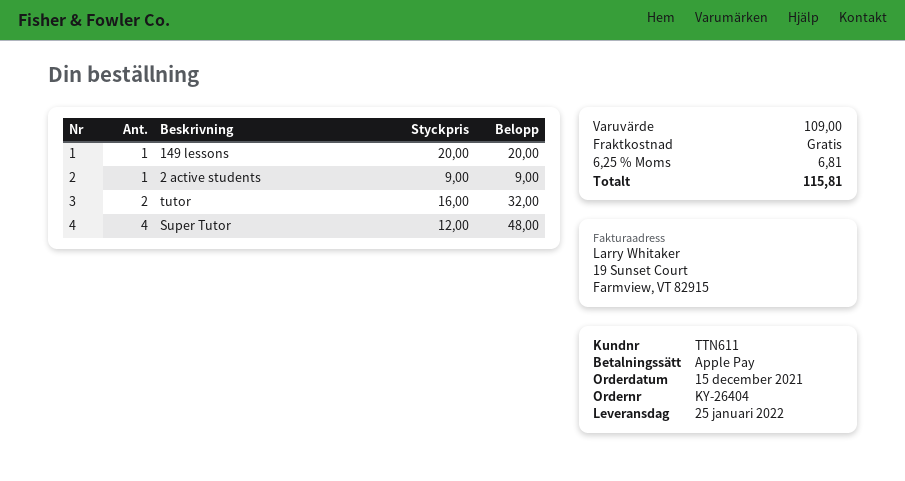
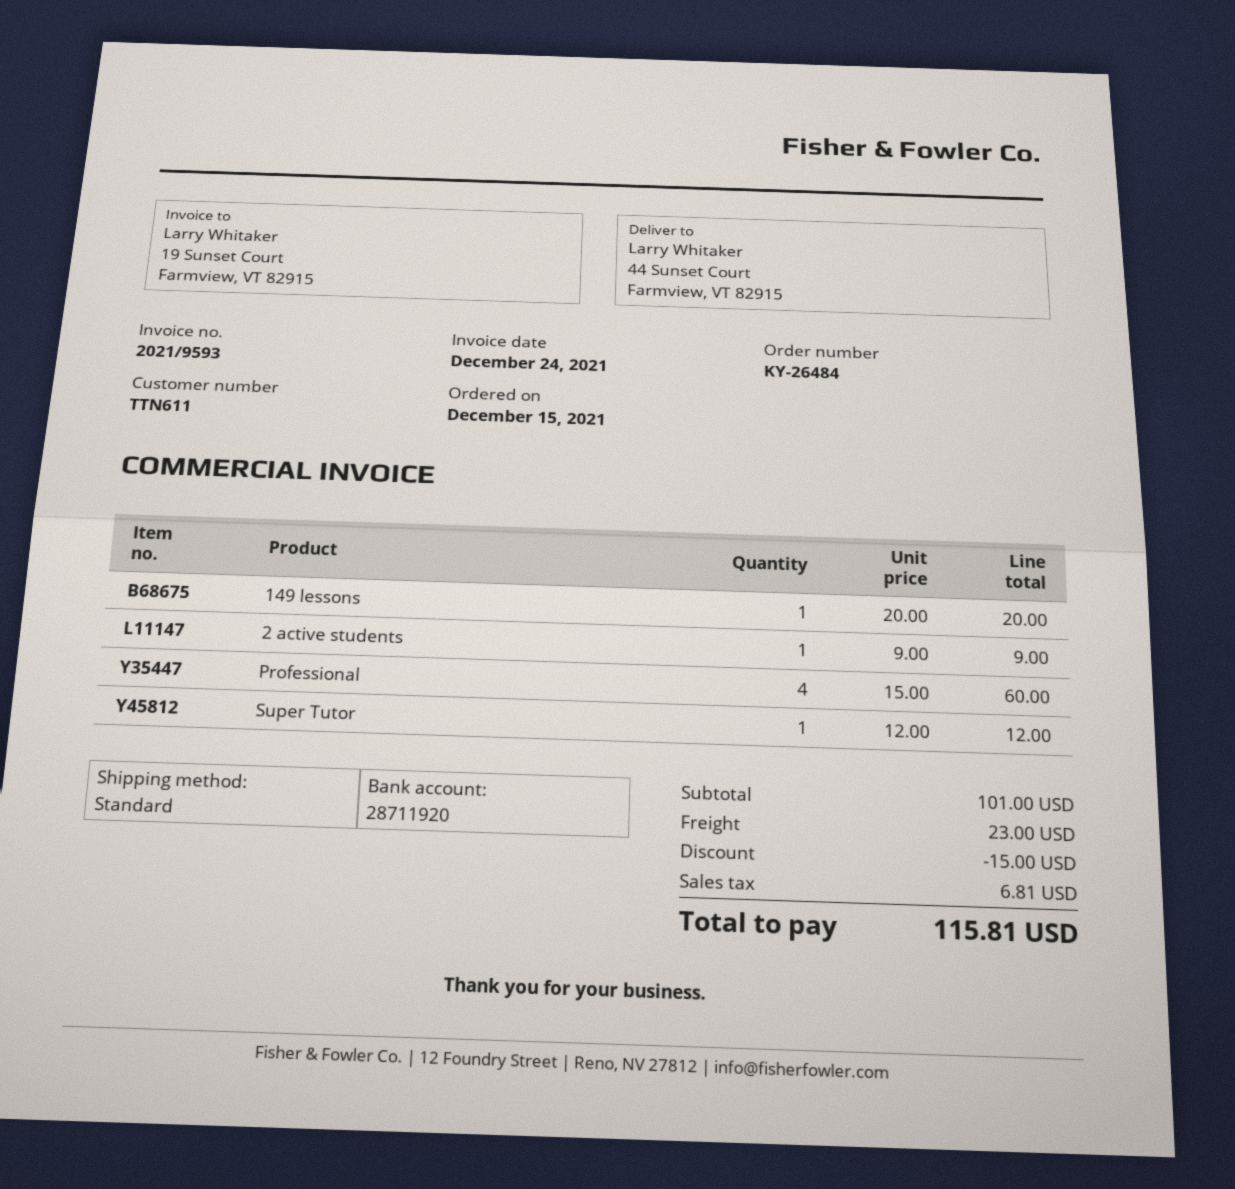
order number: KY-26404 -> KY-26484
tutor: 2 x 16.00 = 32.00 -> none
Super Tutor: 4 x 12.00 = 48.00 -> 1 x 12.00 = 12.00
Professional: none -> 4 x 15.00 = 60.00
subtotal: 109.00 -> 101.00
discount: none -> 15.00
shipping: 0.00 -> 23.00

